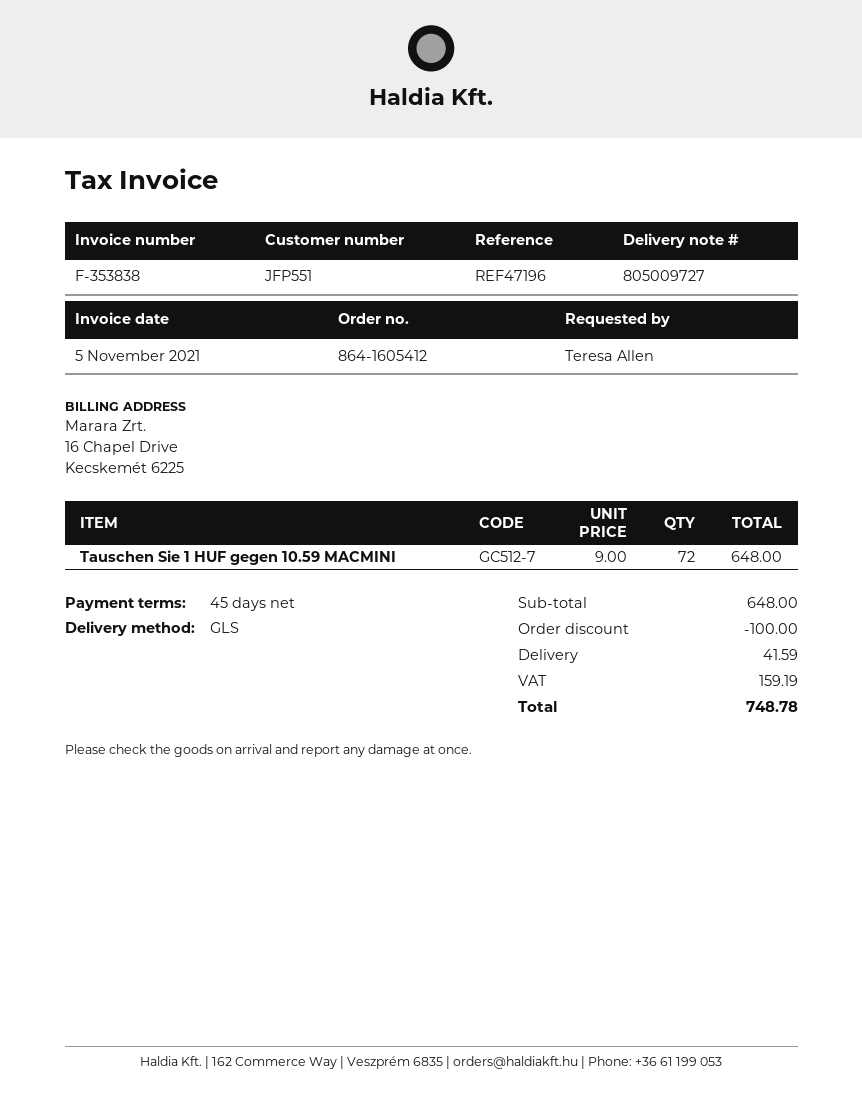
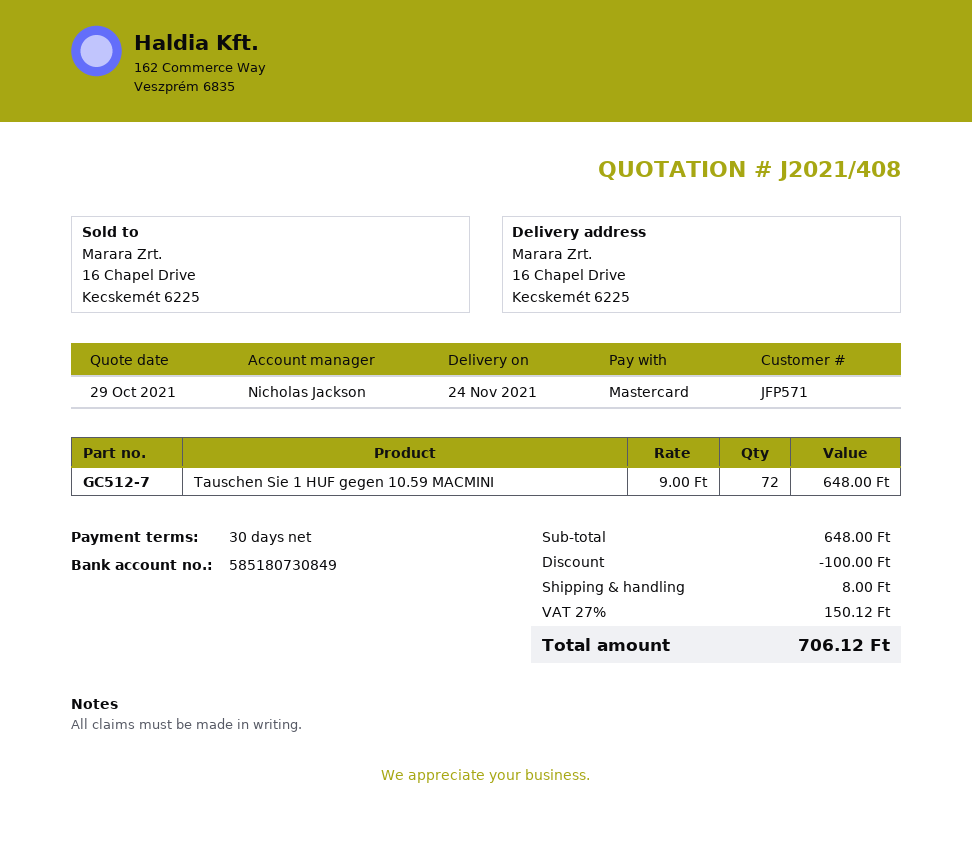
payment terms: 45 days -> 30 days
customer number: JFP551 -> JFP571
shipping: 41.59 -> 8.00
tax: 159.19 -> 150.12
total: 748.78 -> 706.12

